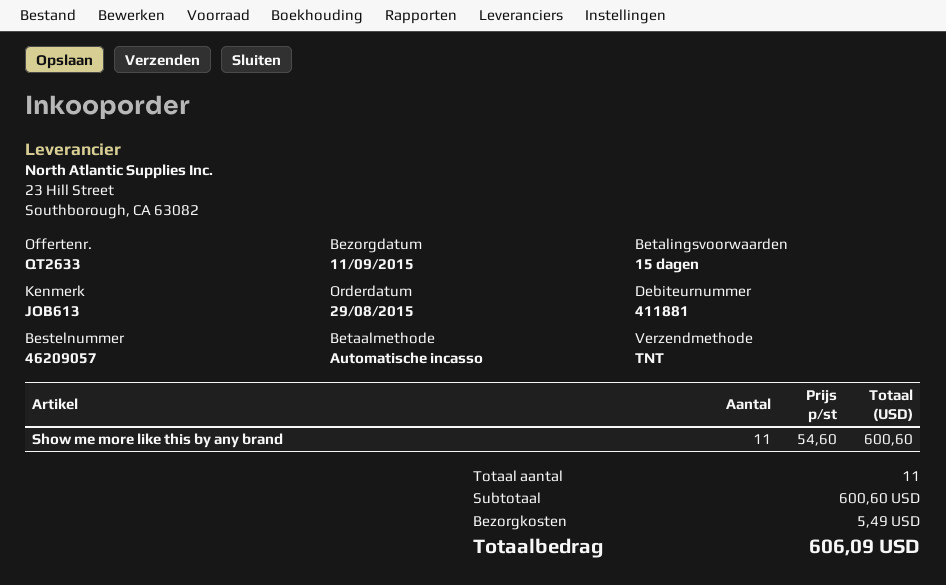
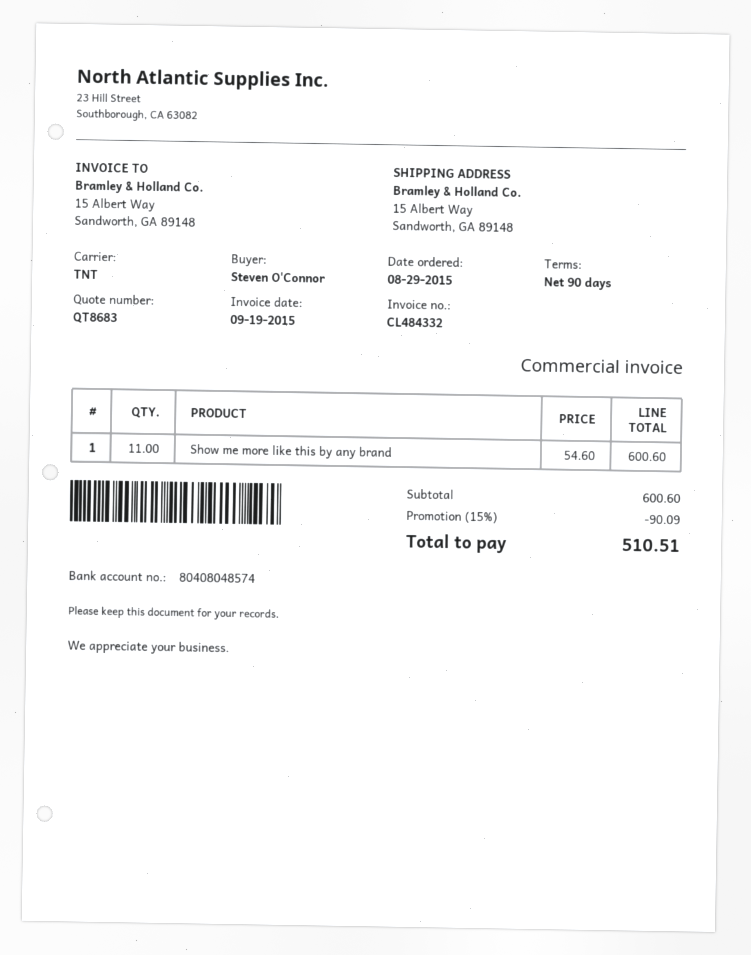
quote number: QT2633 -> QT8683
payment terms: 15 days -> 90 days
discount: none -> 15% = 90.09
shipping: 5.49 -> none
total: 606.09 -> 510.51

